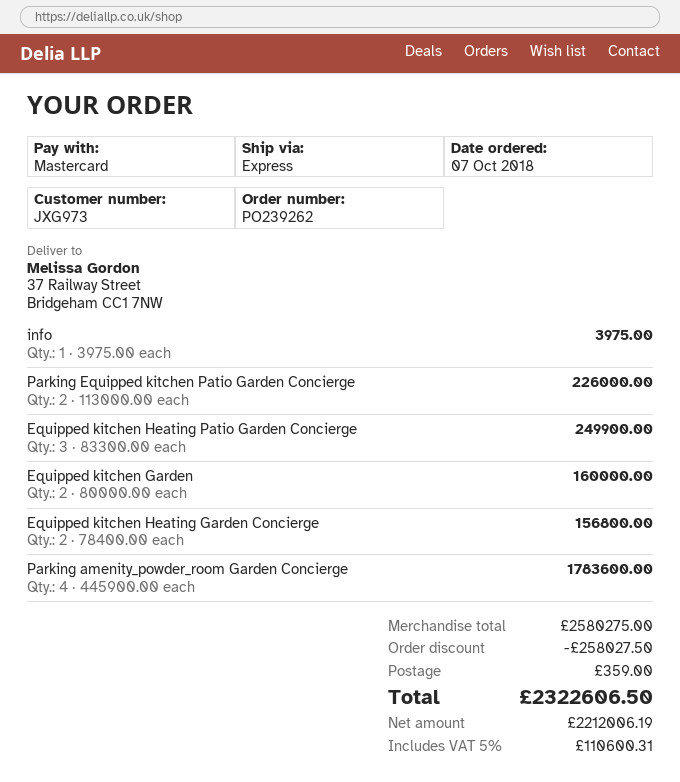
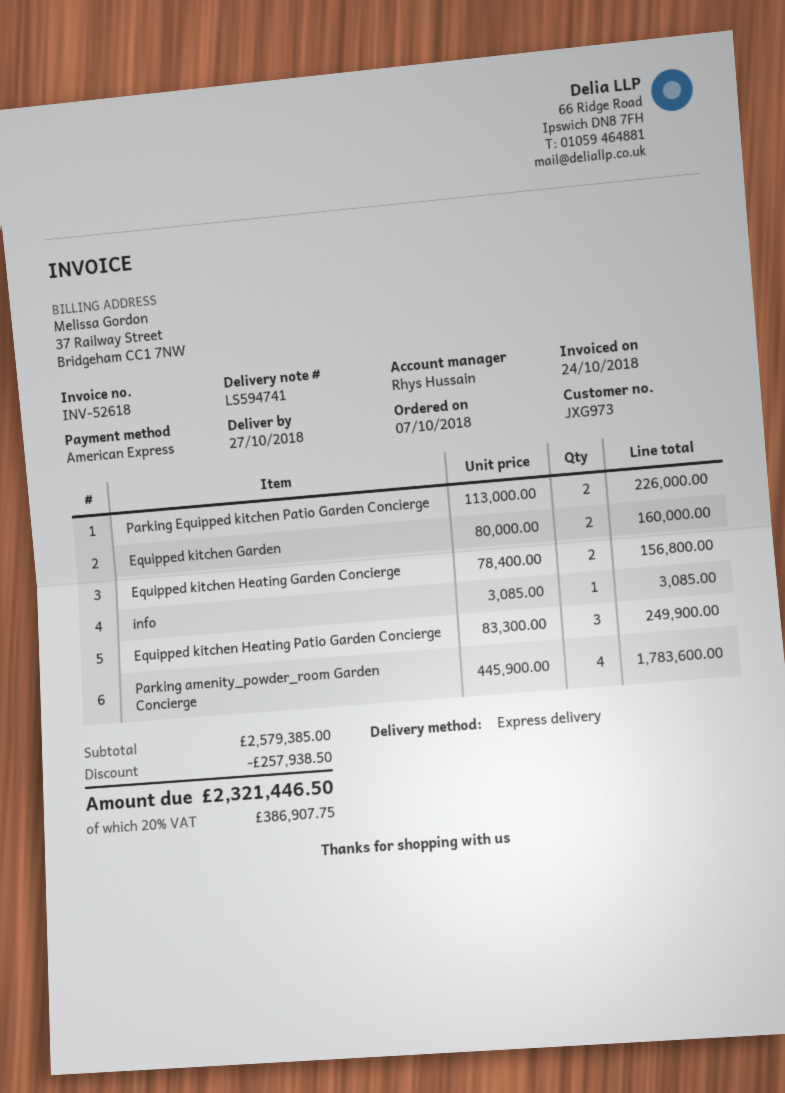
payment method: Mastercard -> American Express
info: 1 x 3975.00 = 3975.00 -> 1 x 3085.00 = 3085.00
subtotal: 2580275.00 -> 2579385.00
discount: 258027.50 -> 257938.50
shipping: 359.00 -> none
tax: 5% = 110600.31 -> 20% = 386907.75
total: 2322606.50 -> 2321446.50

